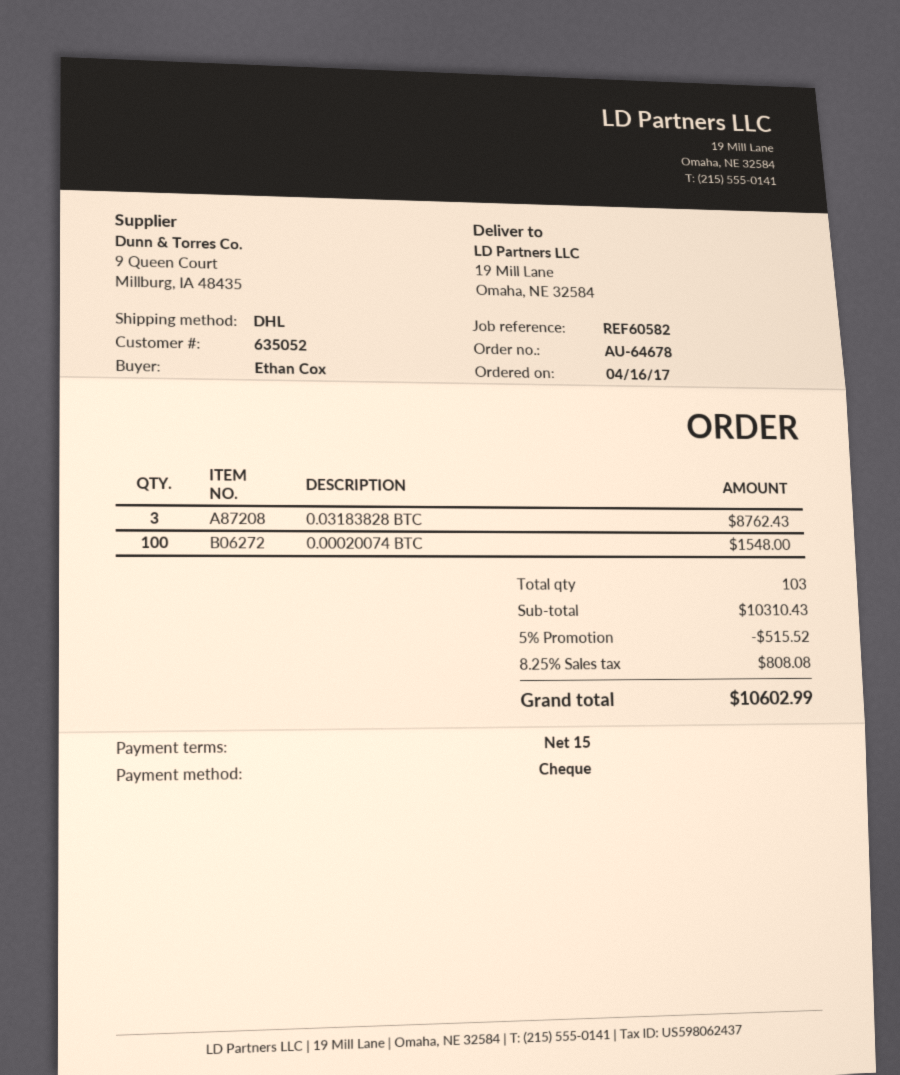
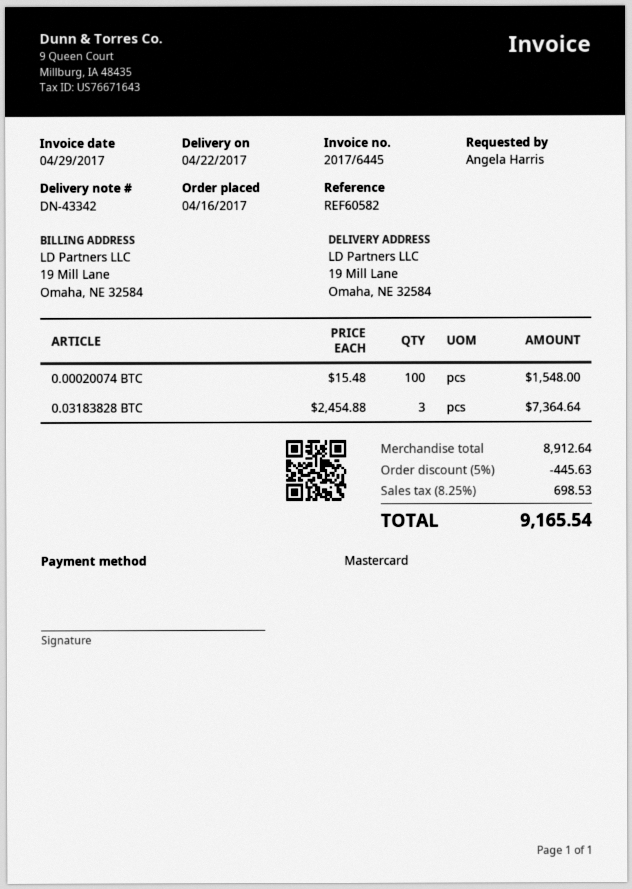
ordered by: Ethan Cox -> Angela Harris
payment method: cheque -> Mastercard
0.03183828 BTC: 3 for 8762.43 -> 3 for 7364.64
subtotal: 10310.43 -> 8912.64
discount: 5% = 515.52 -> 5% = 445.63
tax: 8.25% = 808.08 -> 8.25% = 698.53
total: 10602.99 -> 9165.54

